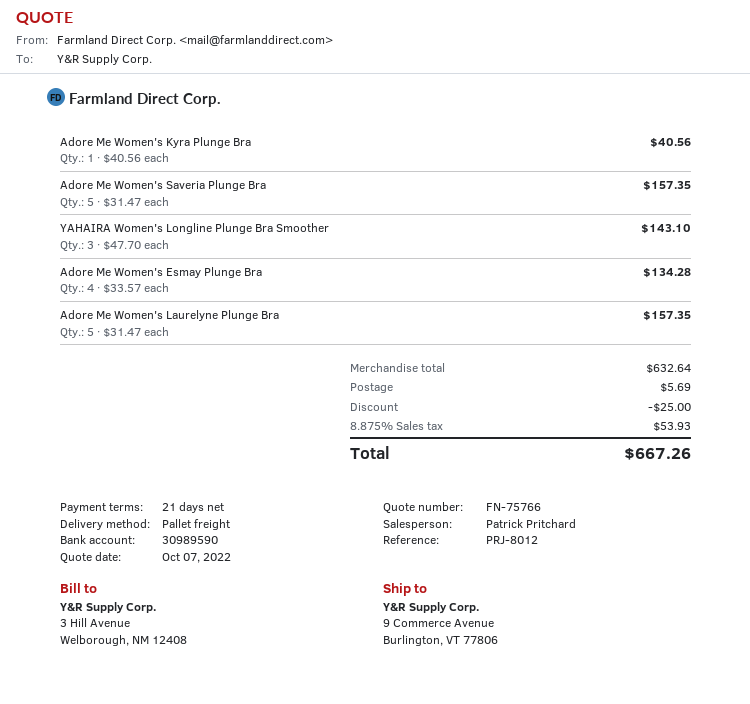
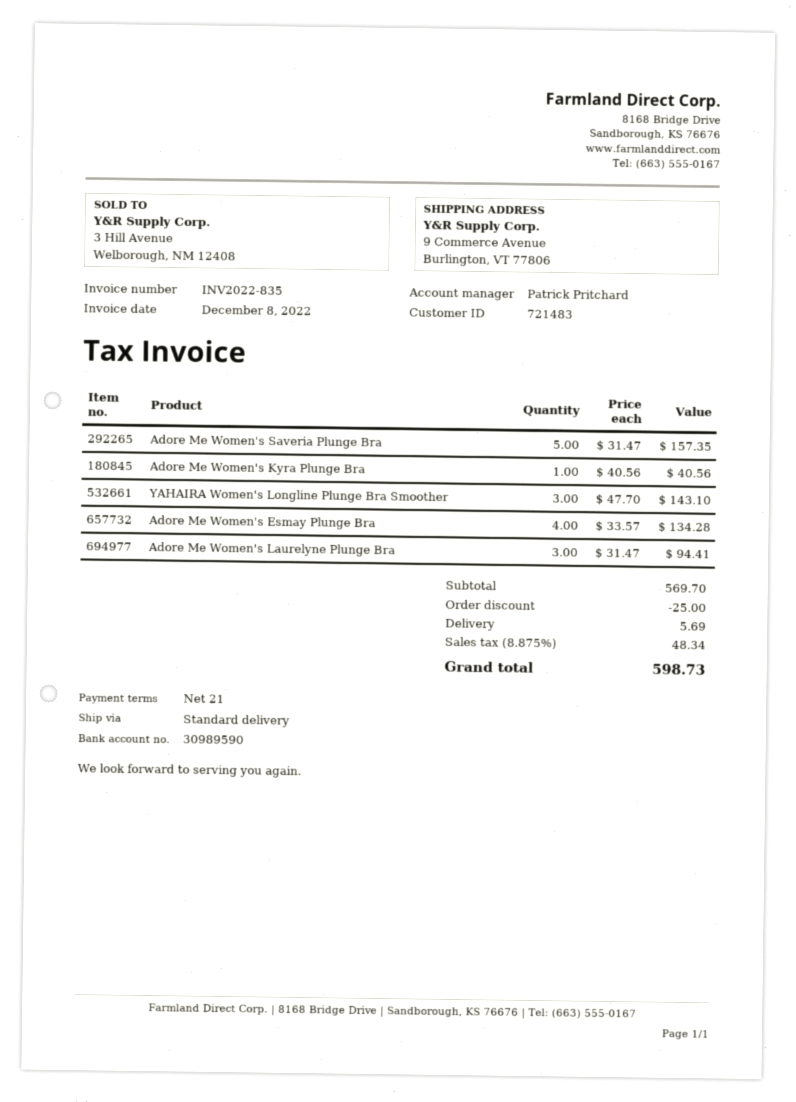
shipping method: pallet freight -> standard
Adore Me Women's Laurelyne Plunge Bra: 5 x 31.47 = 157.35 -> 3 x 31.47 = 94.41
subtotal: 632.64 -> 569.70
tax: 8.875% = 53.93 -> 8.875% = 48.34
total: 667.26 -> 598.73

